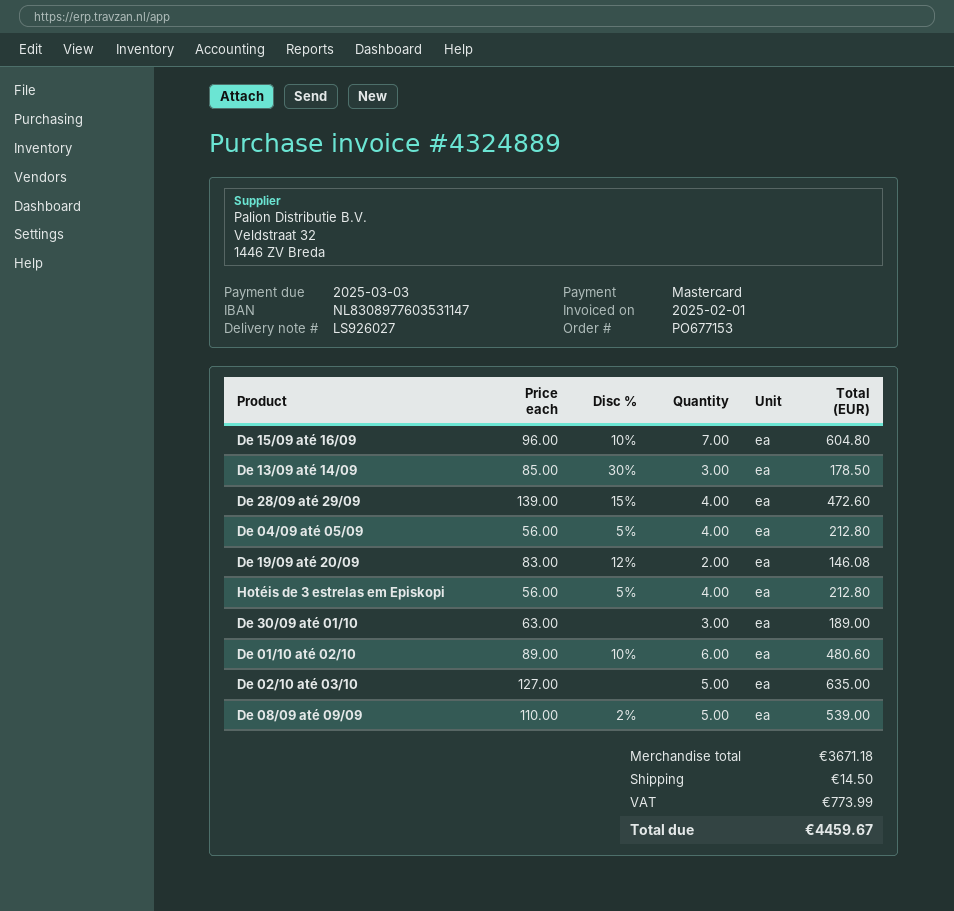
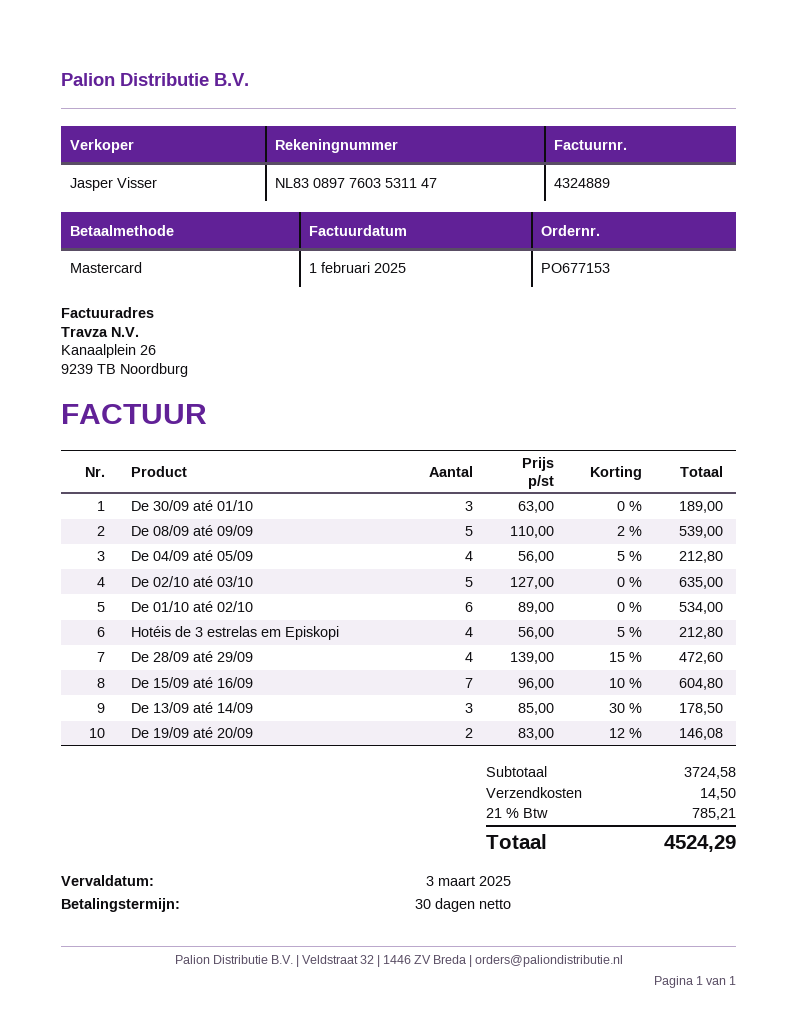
De 01/10 até 02/10: 6 x 89.00 - 10% = 480.60 -> 6 x 89.00 = 534.00
subtotal: 3671.18 -> 3724.58
tax: 773.99 -> 785.21
total: 4459.67 -> 4524.29

